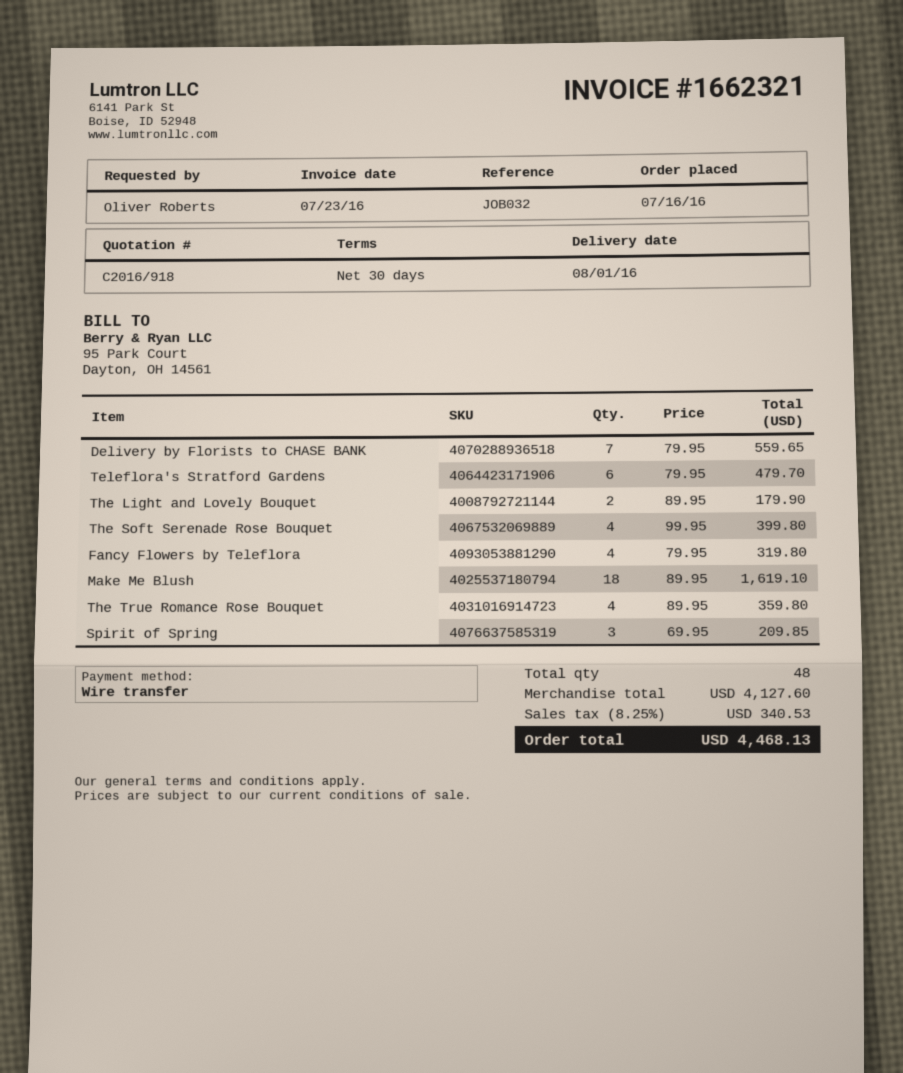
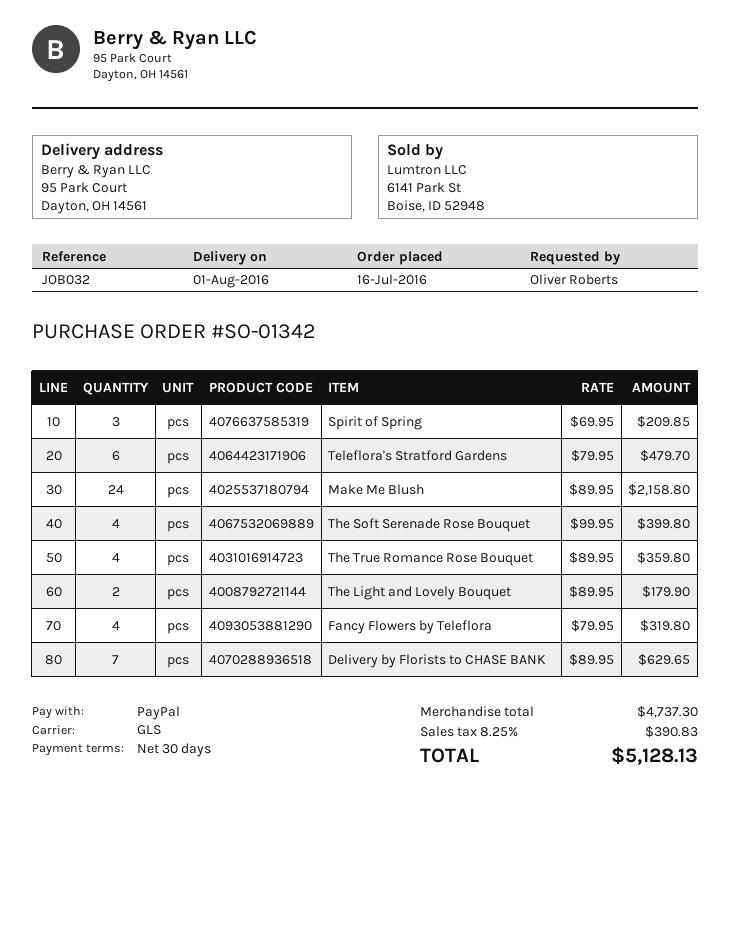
payment method: bank transfer -> PayPal
Delivery by Florists to CHASE BANK: 7 x 79.95 = 559.65 -> 7 x 89.95 = 629.65
Make Me Blush: 18 x 89.95 = 1619.10 -> 24 x 89.95 = 2158.80
subtotal: 4127.60 -> 4737.30
tax: 8.25% = 340.53 -> 8.25% = 390.83
total: 4468.13 -> 5128.13

